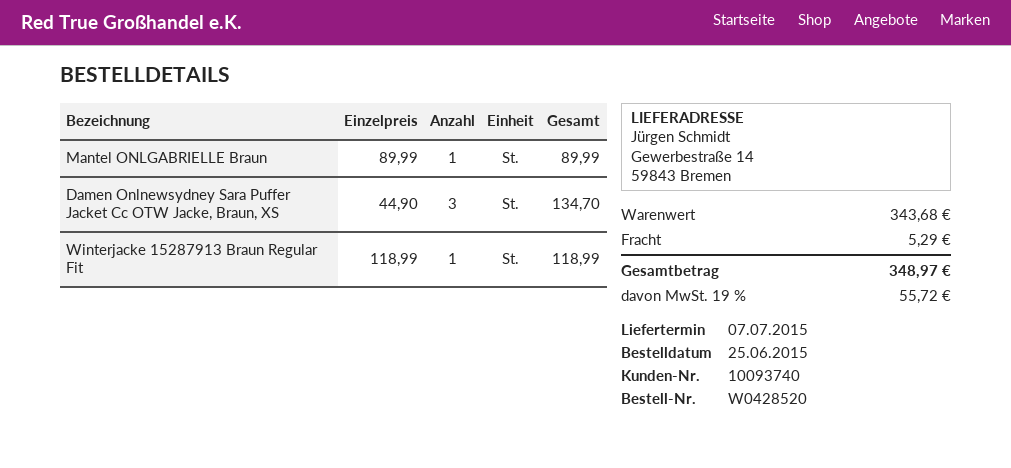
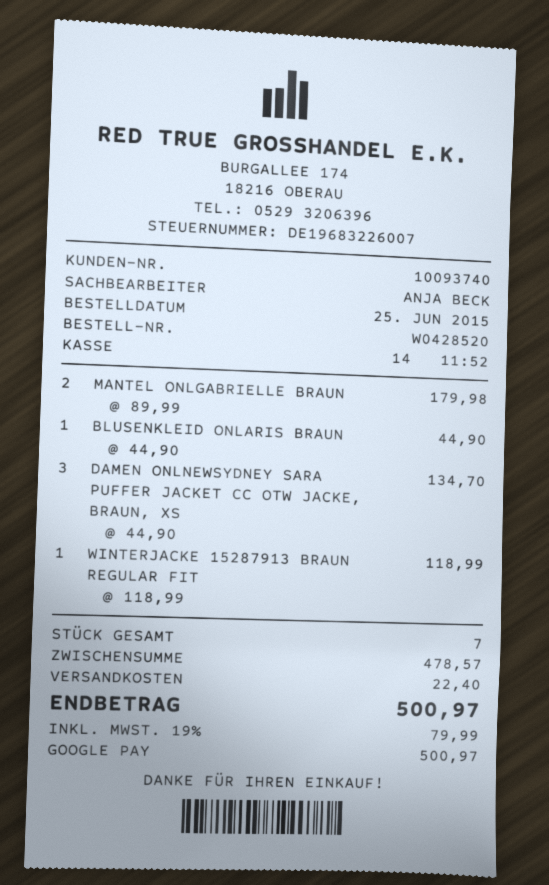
Mantel ONLGABRIELLE Braun: 1 x 89.99 = 89.99 -> 2 x 89.99 = 179.98
BLUSENKLEID ONLARIS BRAUN: none -> 1 x 44.90 = 44.90
subtotal: 343.68 -> 478.57
shipping: 5.29 -> 22.40
tax: 19% = 55.72 -> 19% = 79.99
total: 348.97 -> 500.97

